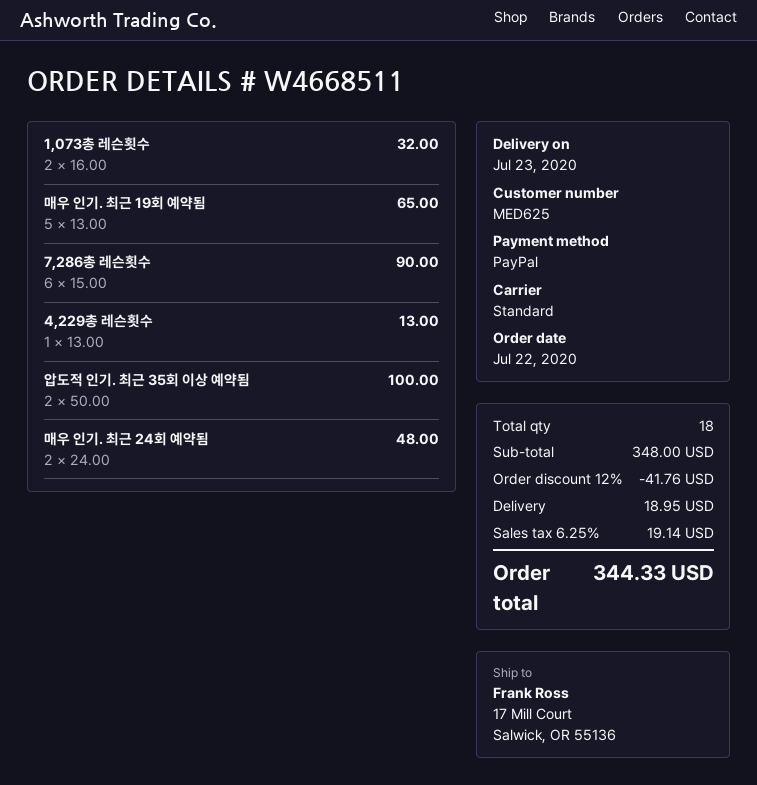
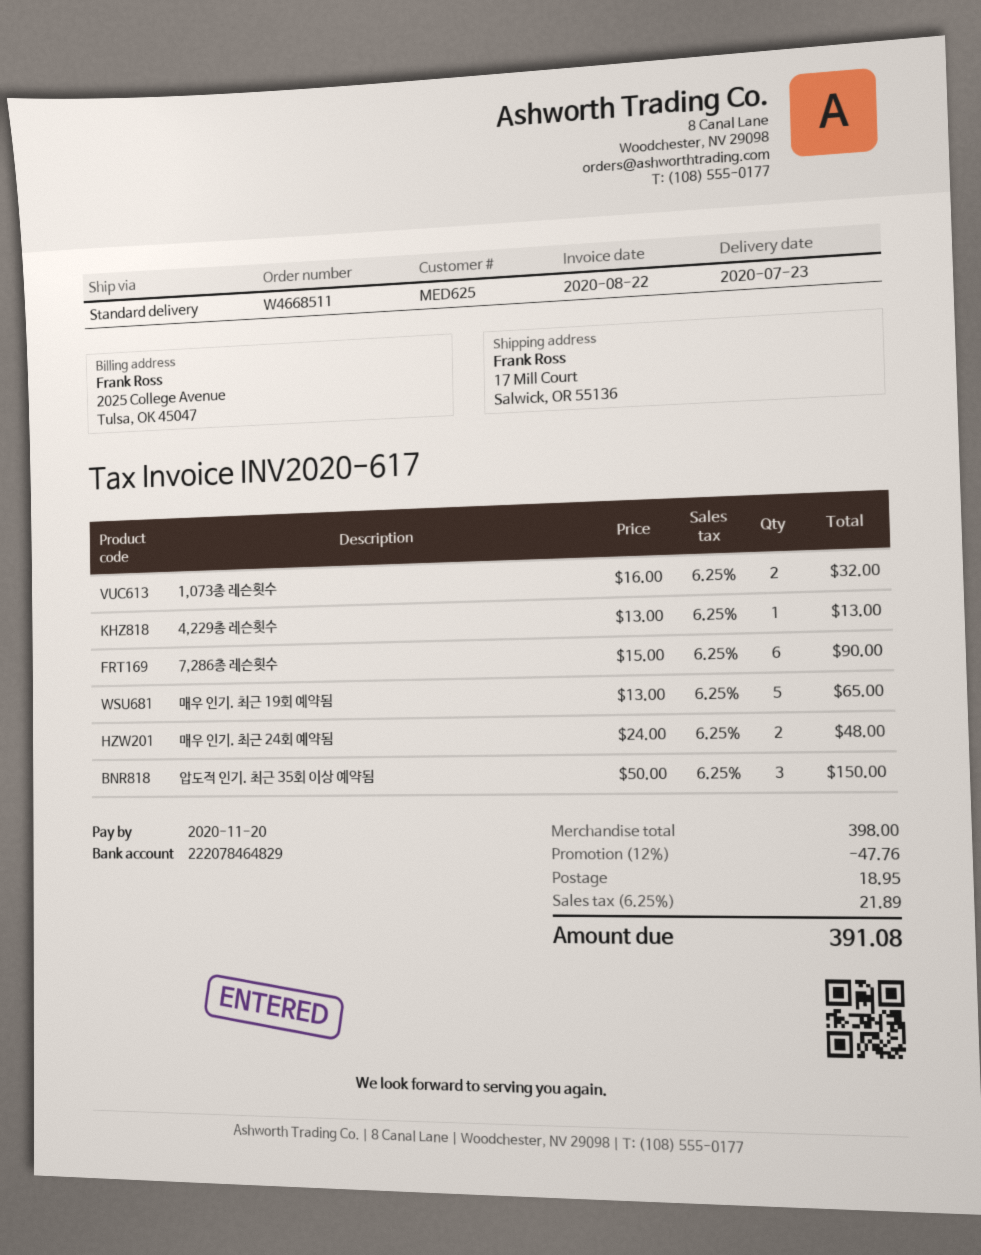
압도적 인기. 최근 35회 이상 예약됨: 2 x 50.00 = 100.00 -> 3 x 50.00 = 150.00
subtotal: 348.00 -> 398.00
discount: 12% = 41.76 -> 12% = 47.76
tax: 6.25% = 19.14 -> 6.25% = 21.89
total: 344.33 -> 391.08

